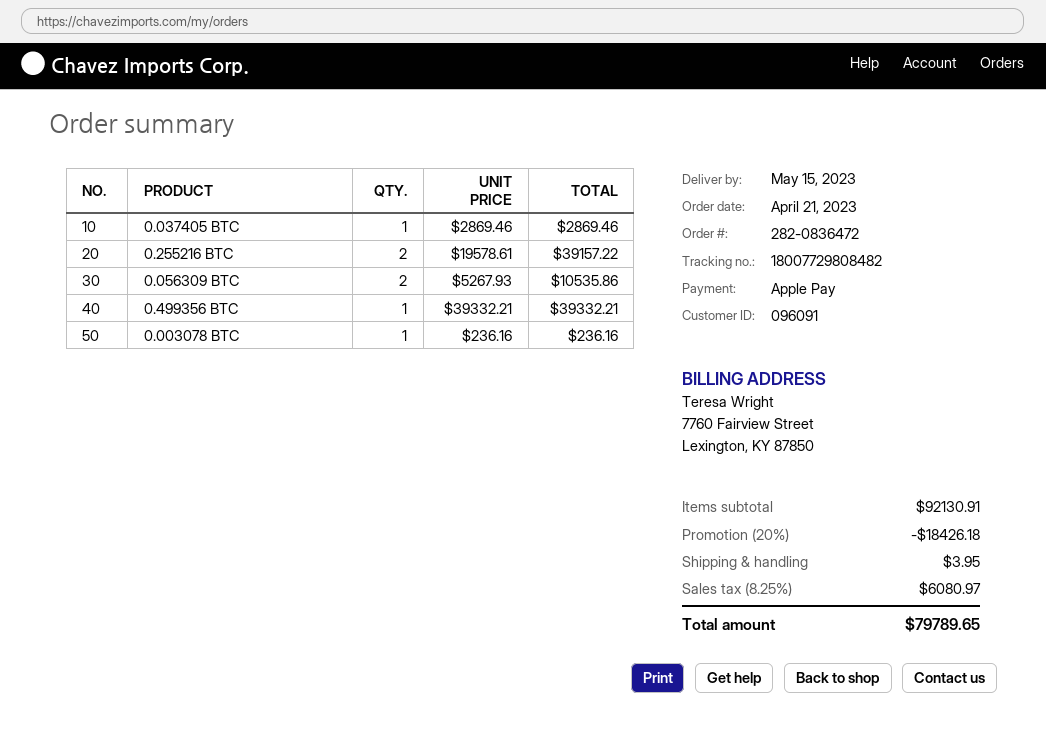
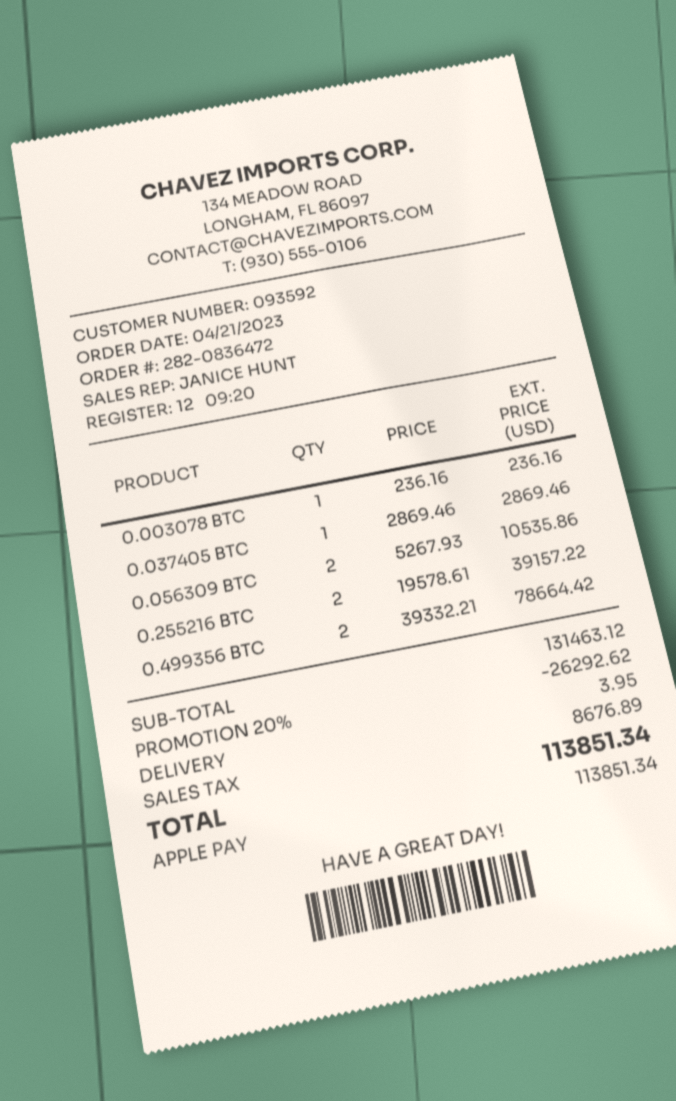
customer number: 096091 -> 093592
0.499356 BTC: 1 x 39332.21 = 39332.21 -> 2 x 39332.21 = 78664.42
subtotal: 92130.91 -> 131463.12
discount: 20% = 18426.18 -> 20% = 26292.62
tax: 6080.97 -> 8676.89
total: 79789.65 -> 113851.34

